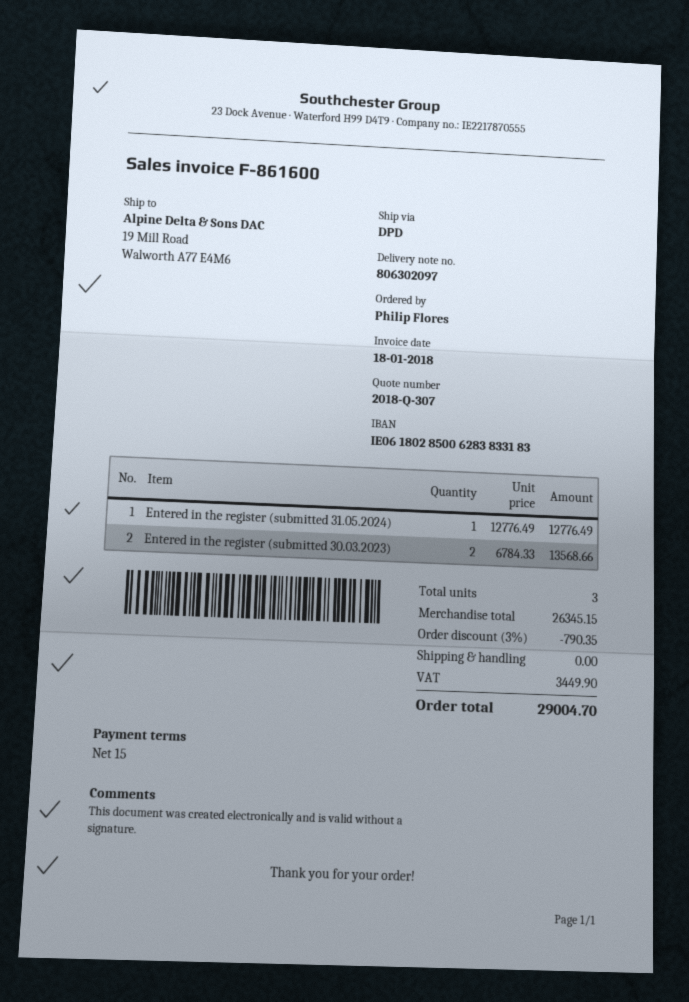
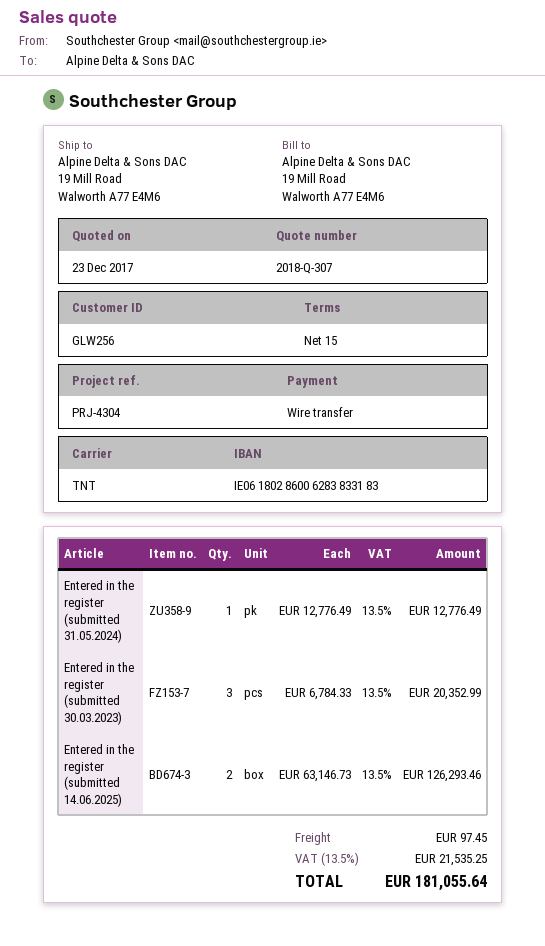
bank account: IE06180285006283833183 -> IE06180286006283833183
shipping method: DPD -> TNT
Entered in the register (submitted 30.03.2023): 2 x 6784.33 = 13568.66 -> 3 x 6784.33 = 20352.99
Entered in the register (submitted 14.06.2025): none -> 2 x 63146.73 = 126293.46
discount: 3% = 790.35 -> none
shipping: 0.00 -> 97.45
tax: 3449.90 -> 21535.25
total: 29004.70 -> 181055.64

